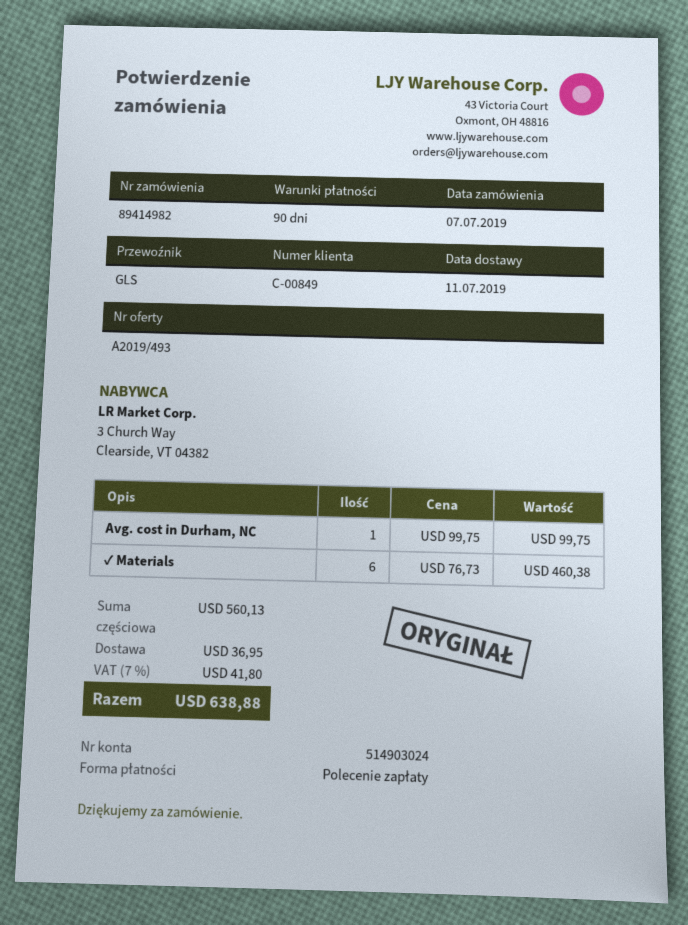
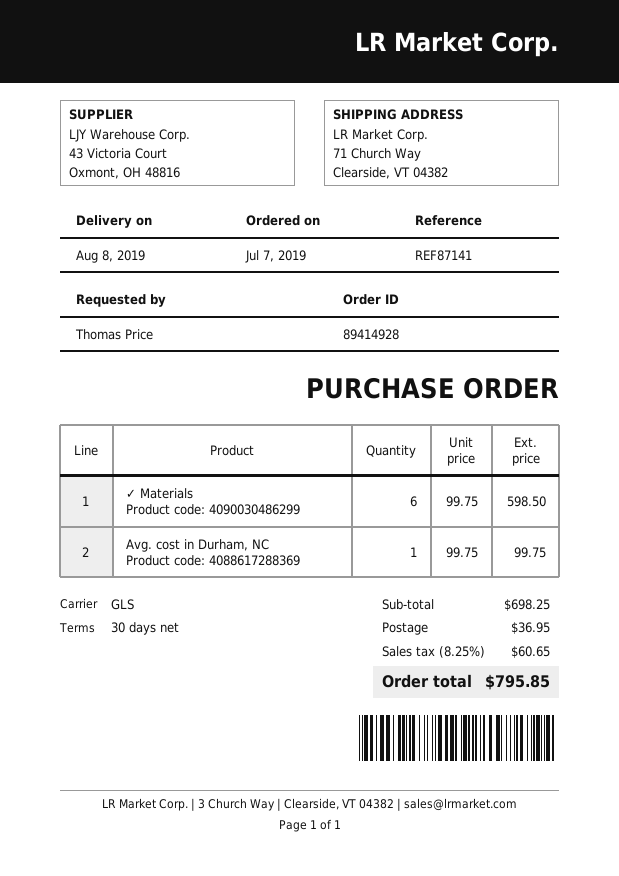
order number: 89414982 -> 89414928
delivery date: 2019-07-11 -> 2019-08-08
payment terms: 90 days -> 30 days
✓ Materials: 6 x 76.73 = 460.38 -> 6 x 99.75 = 598.50
subtotal: 560.13 -> 698.25
tax: 7% = 41.80 -> 8.25% = 60.65
total: 638.88 -> 795.85

